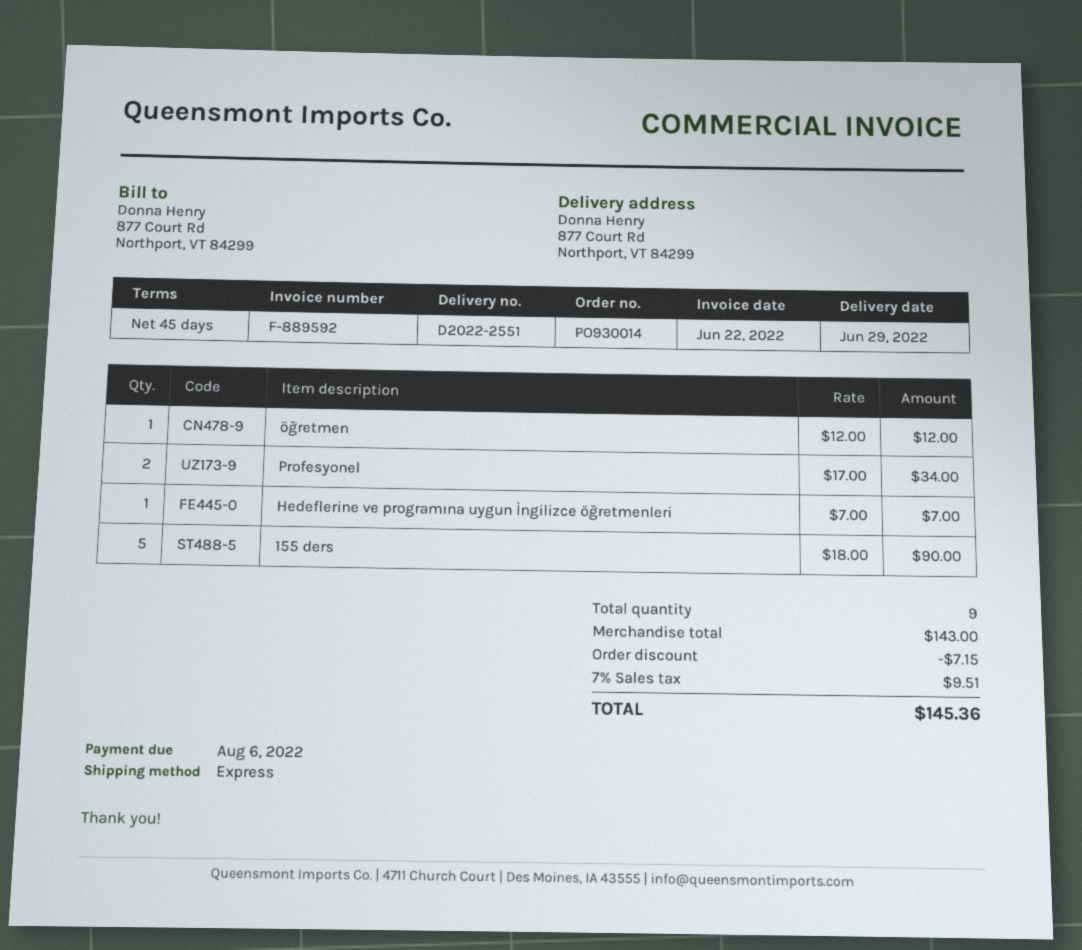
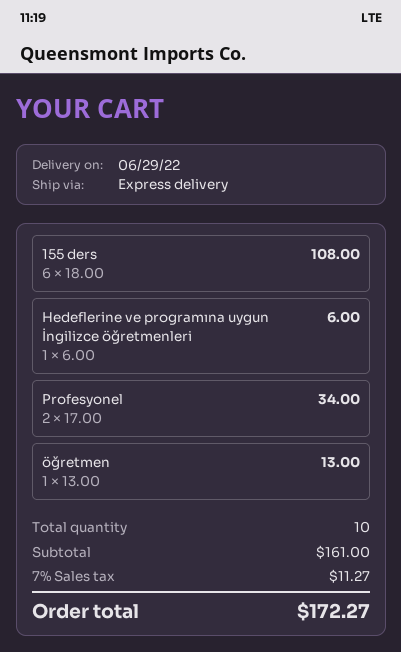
öğretmen: 1 x 12.00 = 12.00 -> 1 x 13.00 = 13.00
Hedeflerine ve programına uygun İngilizce öğretmenleri: 1 x 7.00 = 7.00 -> 1 x 6.00 = 6.00
155 ders: 5 x 18.00 = 90.00 -> 6 x 18.00 = 108.00
total quantity: 9 -> 10
subtotal: 143.00 -> 161.00
discount: 7.15 -> none
tax: 7% = 9.51 -> 7% = 11.27
total: 145.36 -> 172.27

